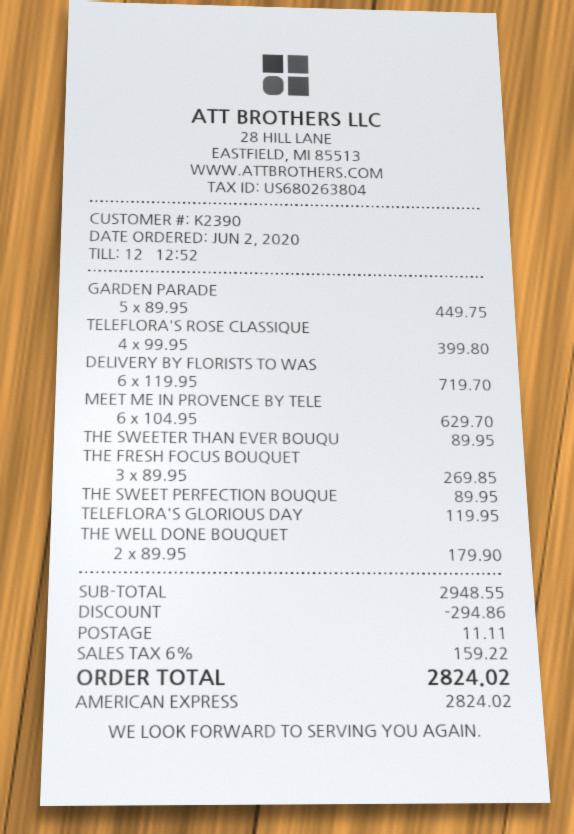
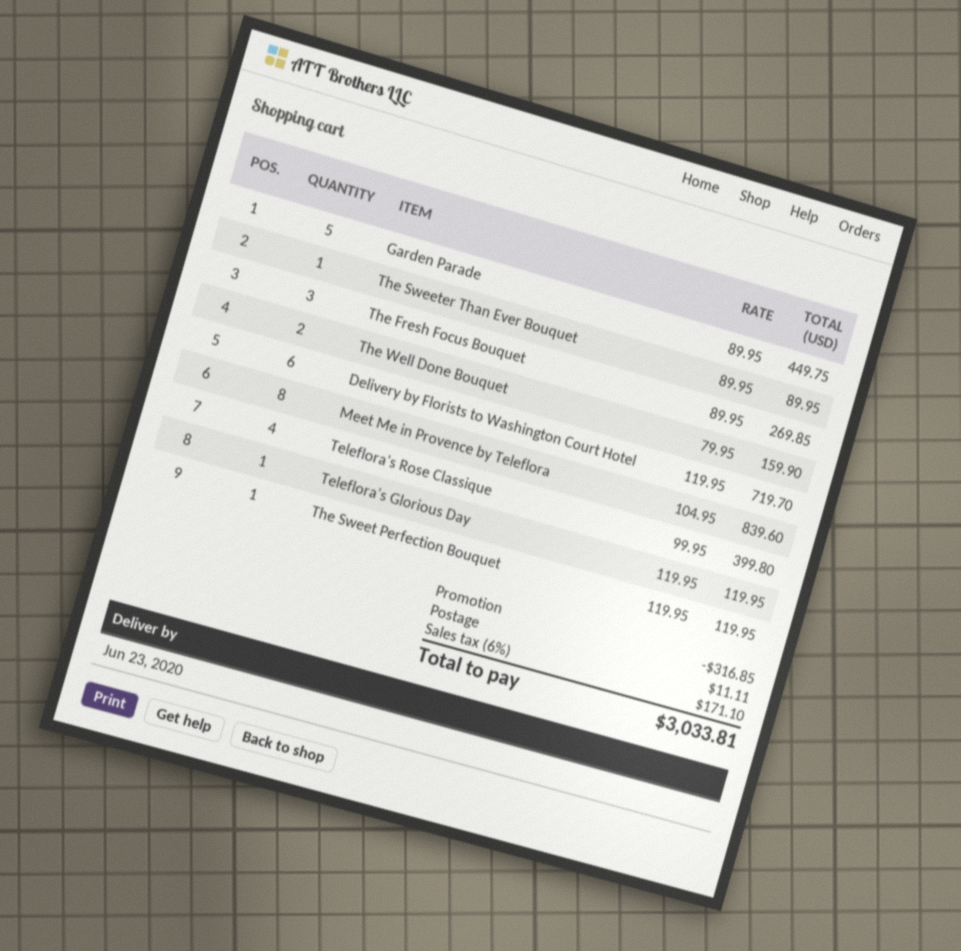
MEET ME IN PROVENCE BY TELE: 6 x 104.95 = 629.70 -> 8 x 104.95 = 839.60
THE SWEET PERFECTION BOUQUE: 1 x 89.95 = 89.95 -> 1 x 119.95 = 119.95
THE WELL DONE BOUQUET: 2 x 89.95 = 179.90 -> 2 x 79.95 = 159.90
discount: 294.86 -> 316.85
tax: 6% = 159.22 -> 6% = 171.10
total: 2824.02 -> 3033.81

